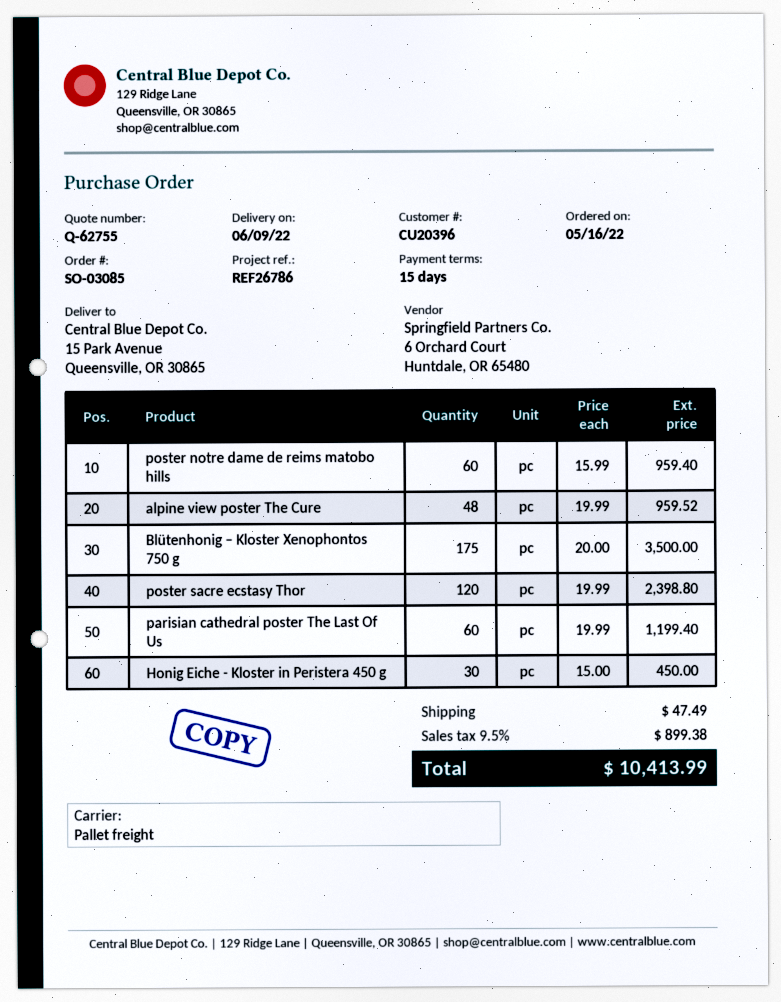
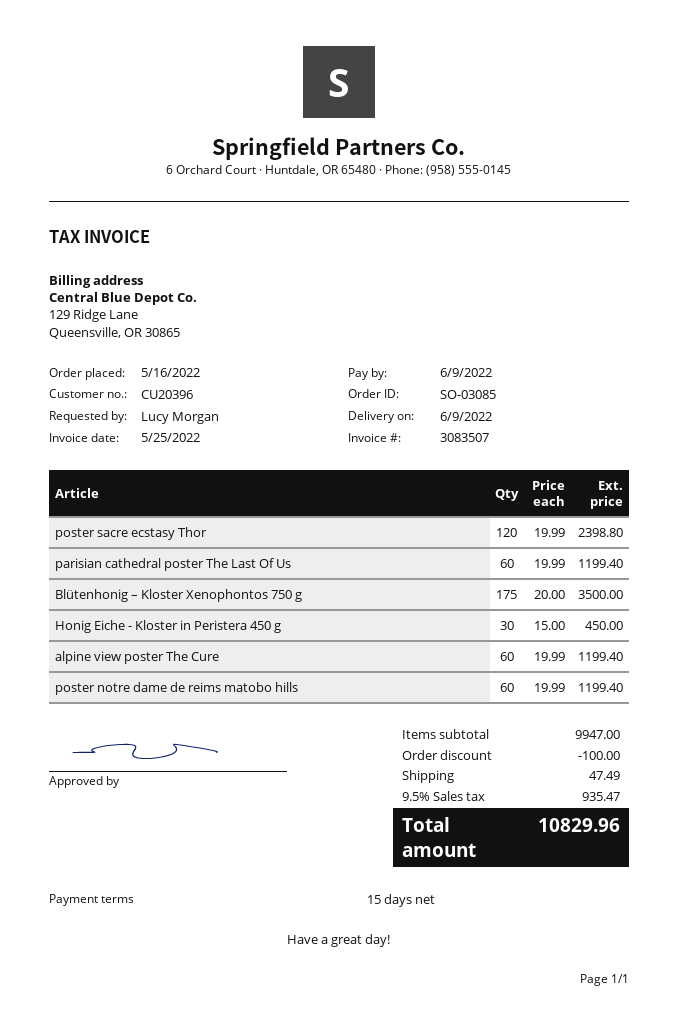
poster notre dame de reims matobo hills: 60 x 15.99 = 959.40 -> 60 x 19.99 = 1199.40
alpine view poster The Cure: 48 x 19.99 = 959.52 -> 60 x 19.99 = 1199.40
discount: none -> 100.00
tax: 9.5% = 899.38 -> 9.5% = 935.47
total: 10413.99 -> 10829.96

